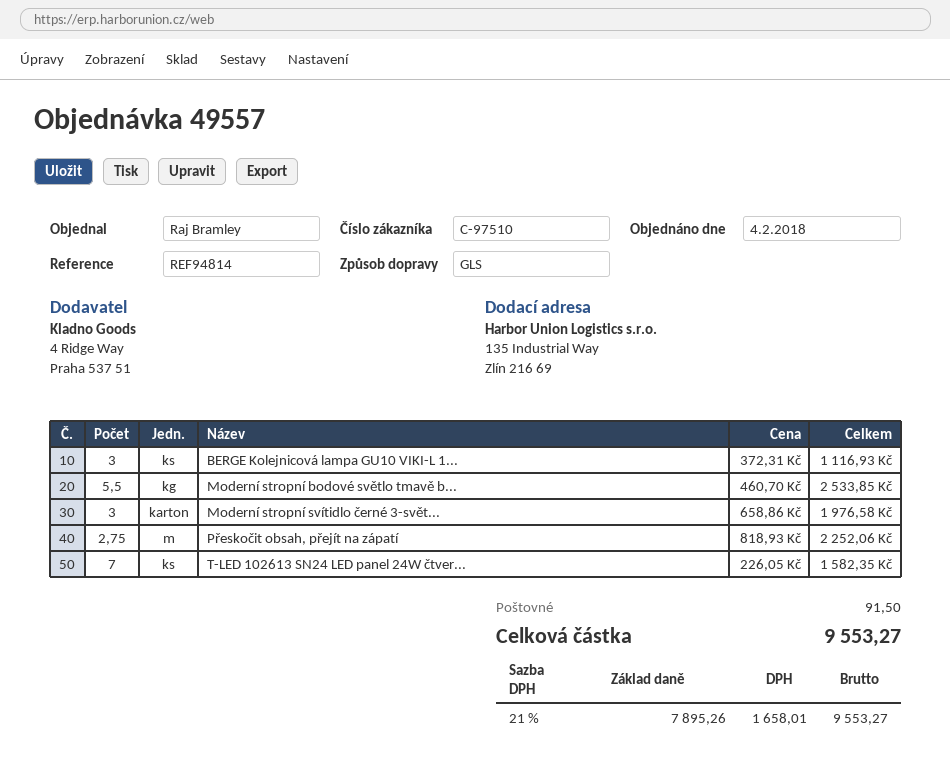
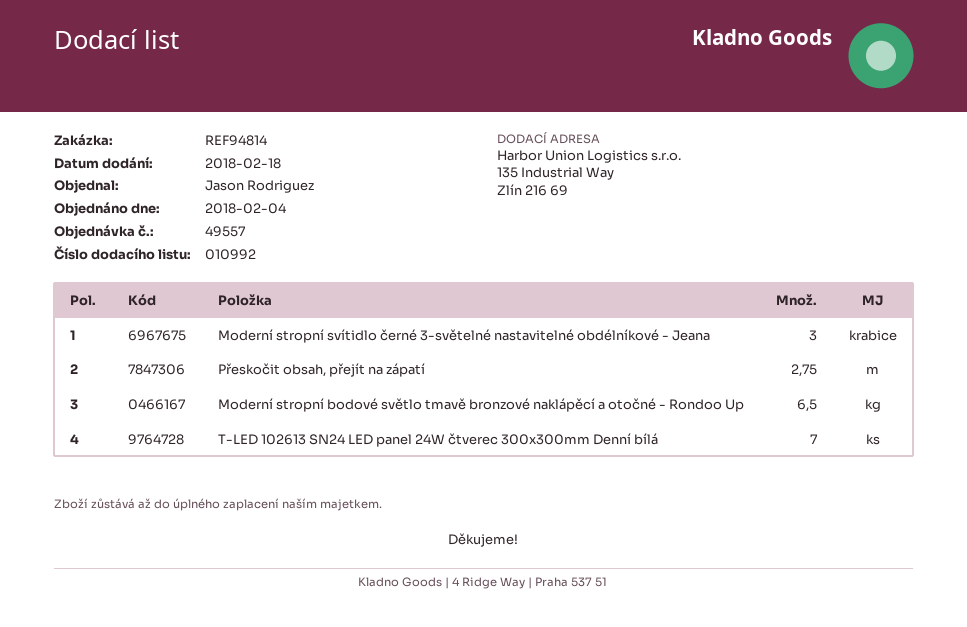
ordered by: Raj Bramley -> Jason Rodriguez
BERGE Kolejnicová lampa GU10 VIKI-L 1...: 3 -> none
Moderní stropní bodové světlo tmavě b...: 5.5 -> 6.5

